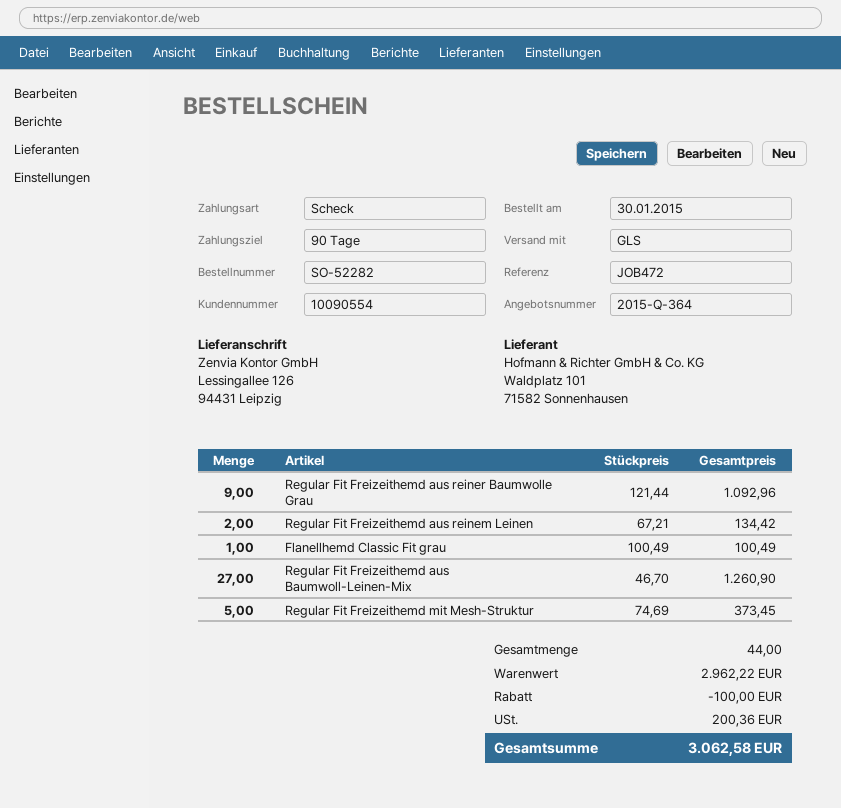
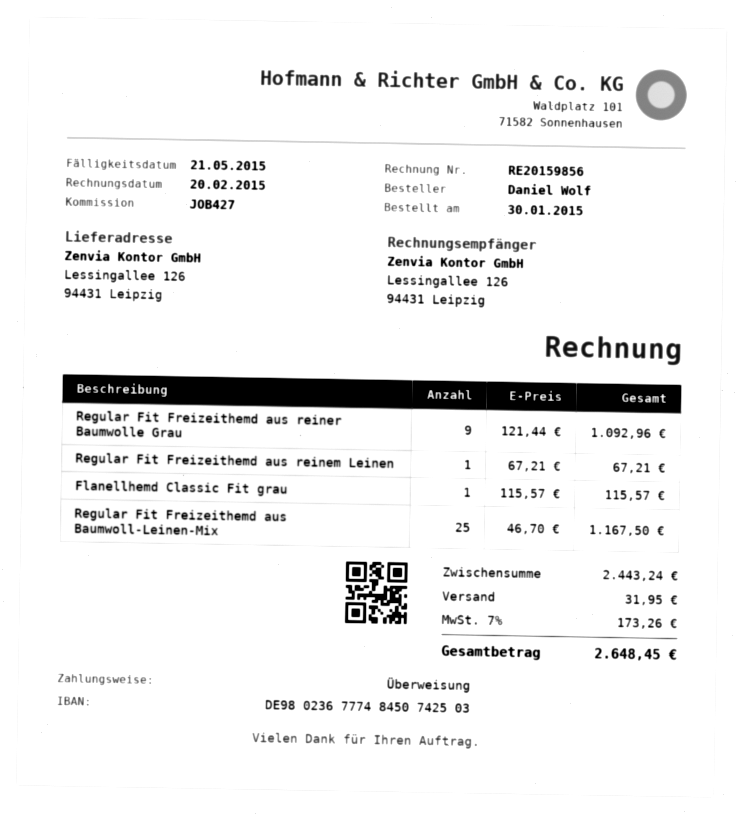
reference: JOB472 -> JOB427
payment method: cheque -> bank transfer
Regular Fit Freizeithemd aus reinem Leinen: 2 x 67.21 = 134.42 -> 1 x 67.21 = 67.21
Flanellhemd Classic Fit grau: 1 x 100.49 = 100.49 -> 1 x 115.57 = 115.57
Regular Fit Freizeithemd aus Baumwoll-Leinen-Mix: 27 x 46.70 = 1260.90 -> 25 x 46.70 = 1167.50
Regular Fit Freizeithemd mit Mesh-Struktur: 5 x 74.69 = 373.45 -> none
subtotal: 2962.22 -> 2443.24
discount: 100.00 -> none
shipping: none -> 31.95
tax: 200.36 -> 173.26
total: 3062.58 -> 2648.45

